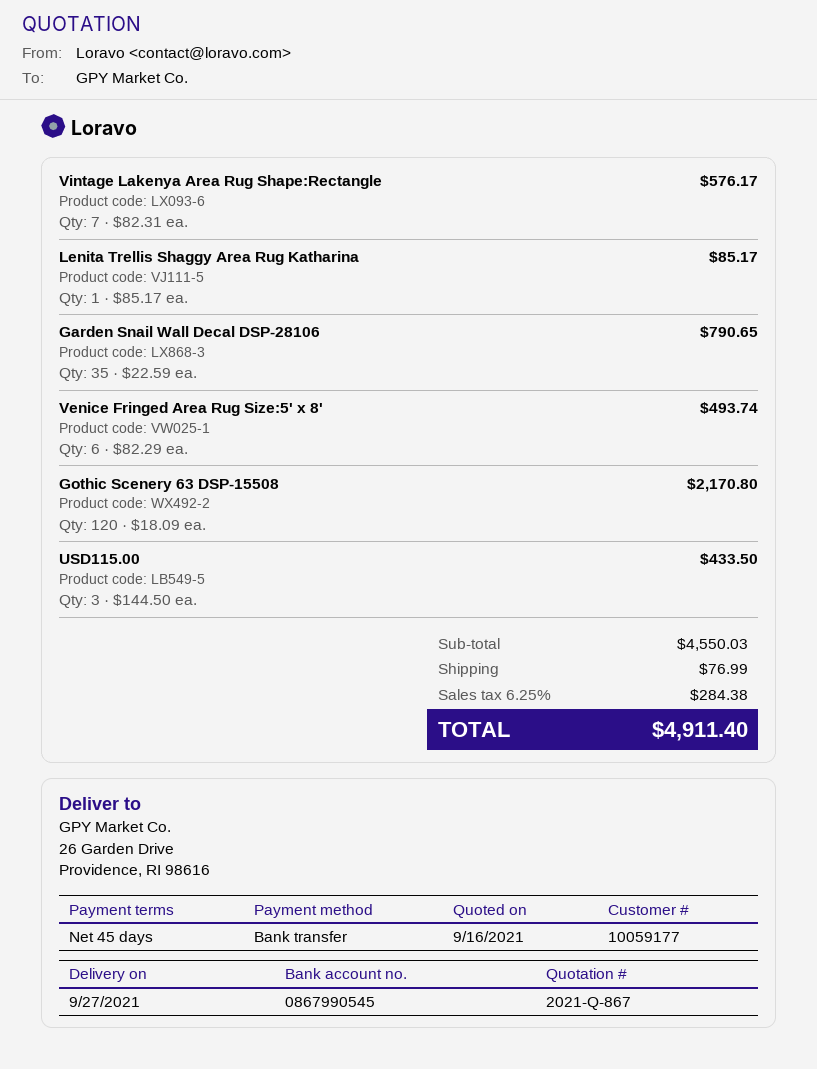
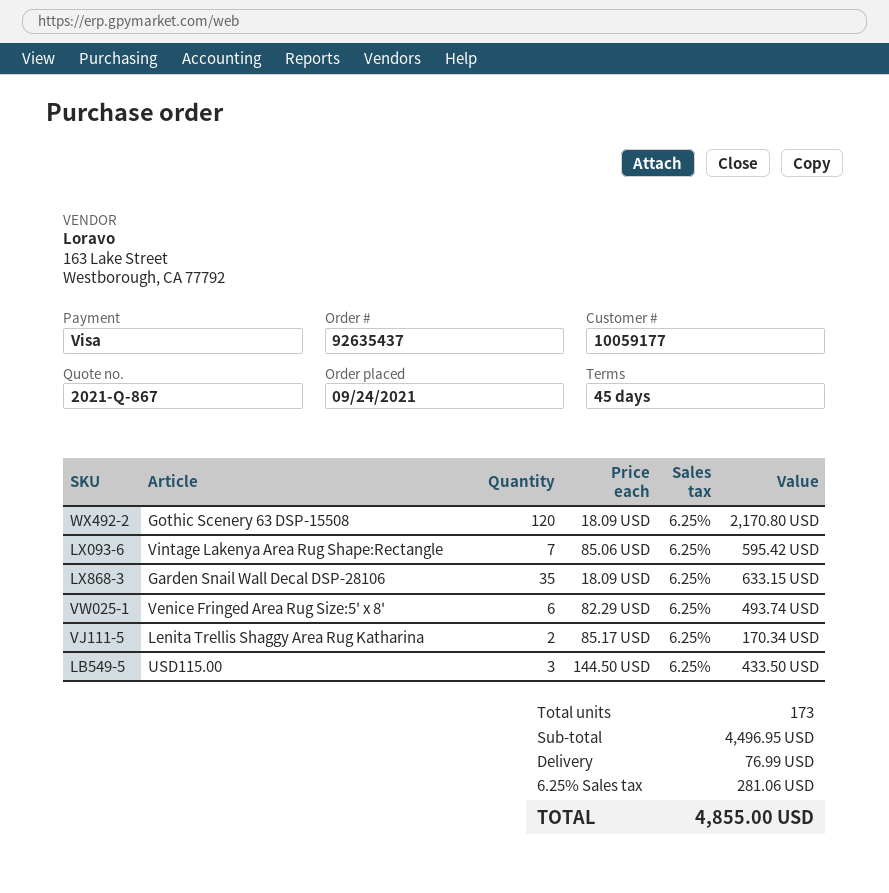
payment method: bank transfer -> Visa
Vintage Lakenya Area Rug Shape:Rectangle: 7 x 82.31 = 576.17 -> 7 x 85.06 = 595.42
Lenita Trellis Shaggy Area Rug Katharina: 1 x 85.17 = 85.17 -> 2 x 85.17 = 170.34
Garden Snail Wall Decal DSP-28106: 35 x 22.59 = 790.65 -> 35 x 18.09 = 633.15
subtotal: 4550.03 -> 4496.95
tax: 6.25% = 284.38 -> 6.25% = 281.06
total: 4911.40 -> 4855.00

